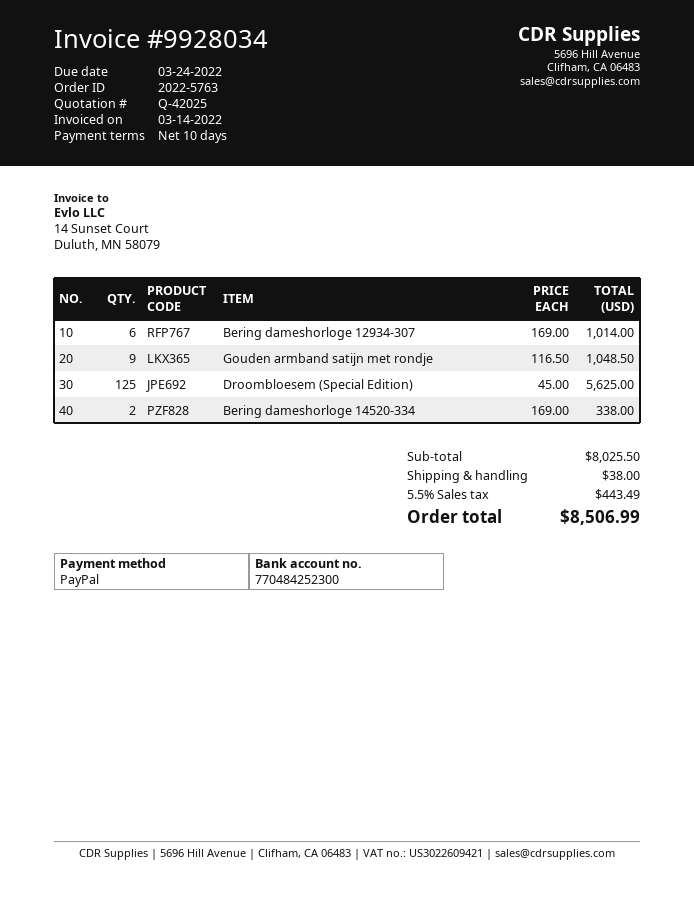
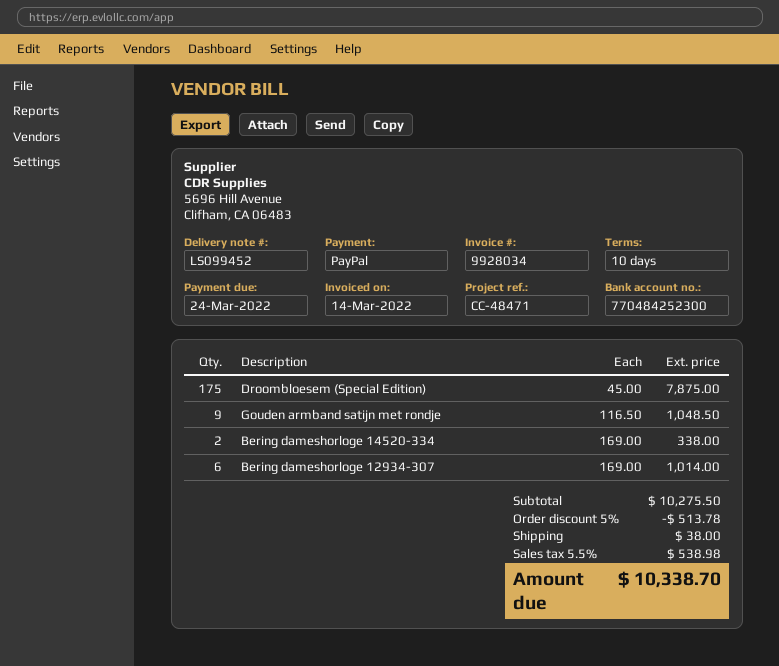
Droombloesem (Special Edition): 125 x 45.00 = 5625.00 -> 175 x 45.00 = 7875.00
subtotal: 8025.50 -> 10275.50
discount: none -> 5% = 513.78
tax: 5.5% = 443.49 -> 5.5% = 538.98
total: 8506.99 -> 10338.70

